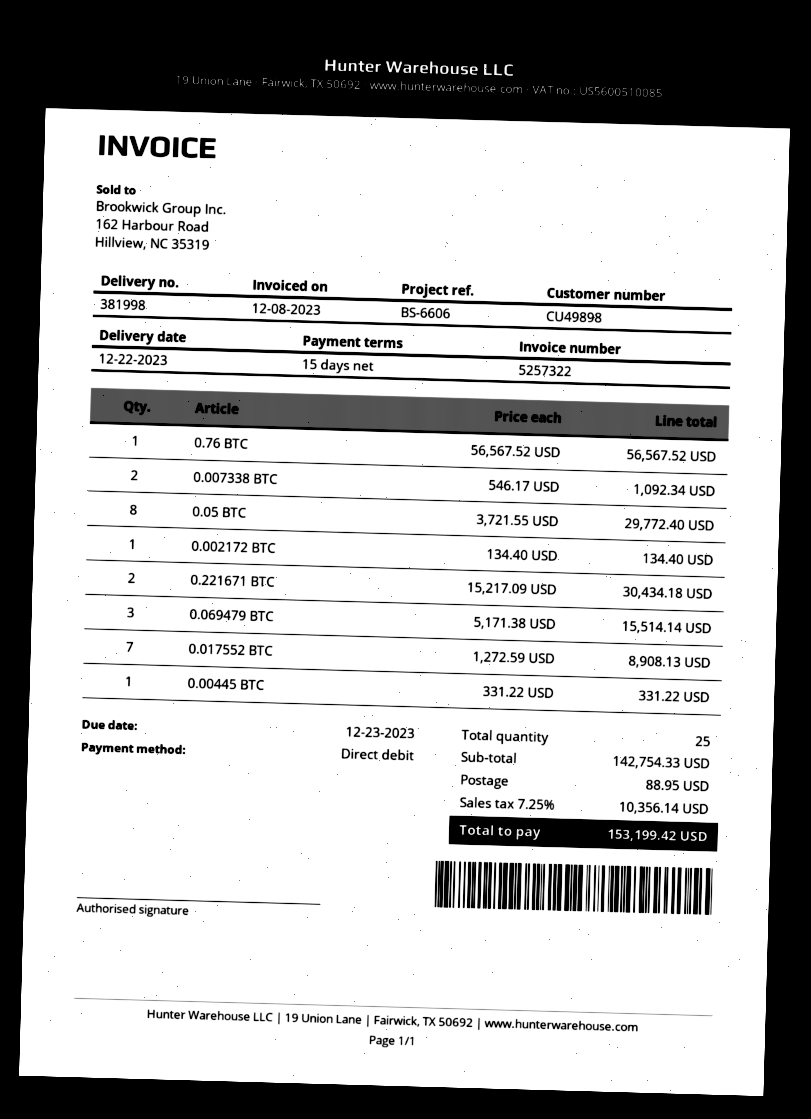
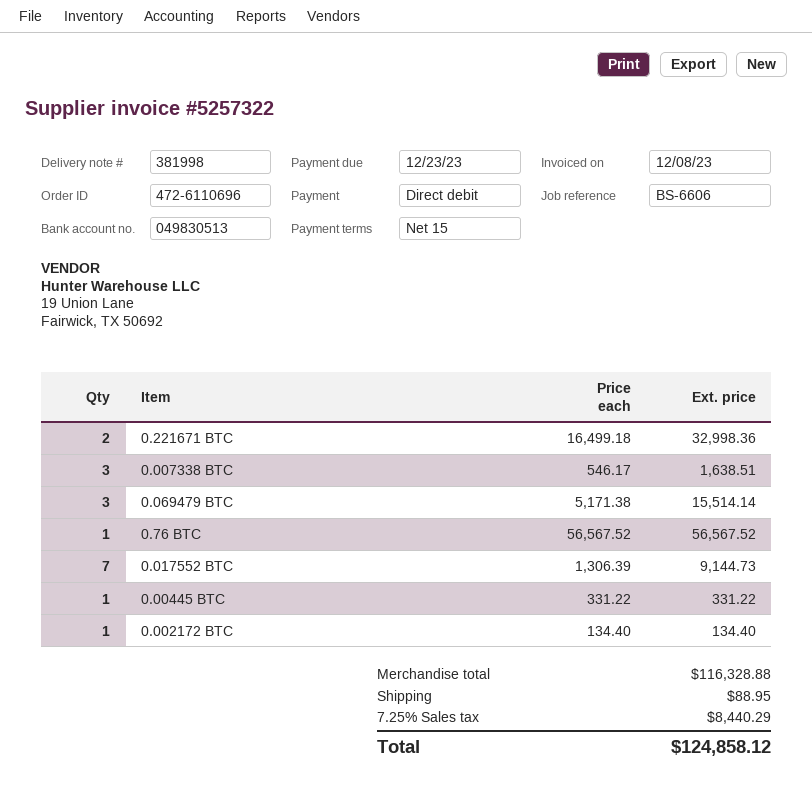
0.007338 BTC: 2 x 546.17 = 1092.34 -> 3 x 546.17 = 1638.51
0.05 BTC: 8 x 3721.55 = 29772.40 -> none
0.221671 BTC: 2 x 15217.09 = 30434.18 -> 2 x 16499.18 = 32998.36
0.017552 BTC: 7 x 1272.59 = 8908.13 -> 7 x 1306.39 = 9144.73
subtotal: 142754.33 -> 116328.88
tax: 7.25% = 10356.14 -> 7.25% = 8440.29
total: 153199.42 -> 124858.12

